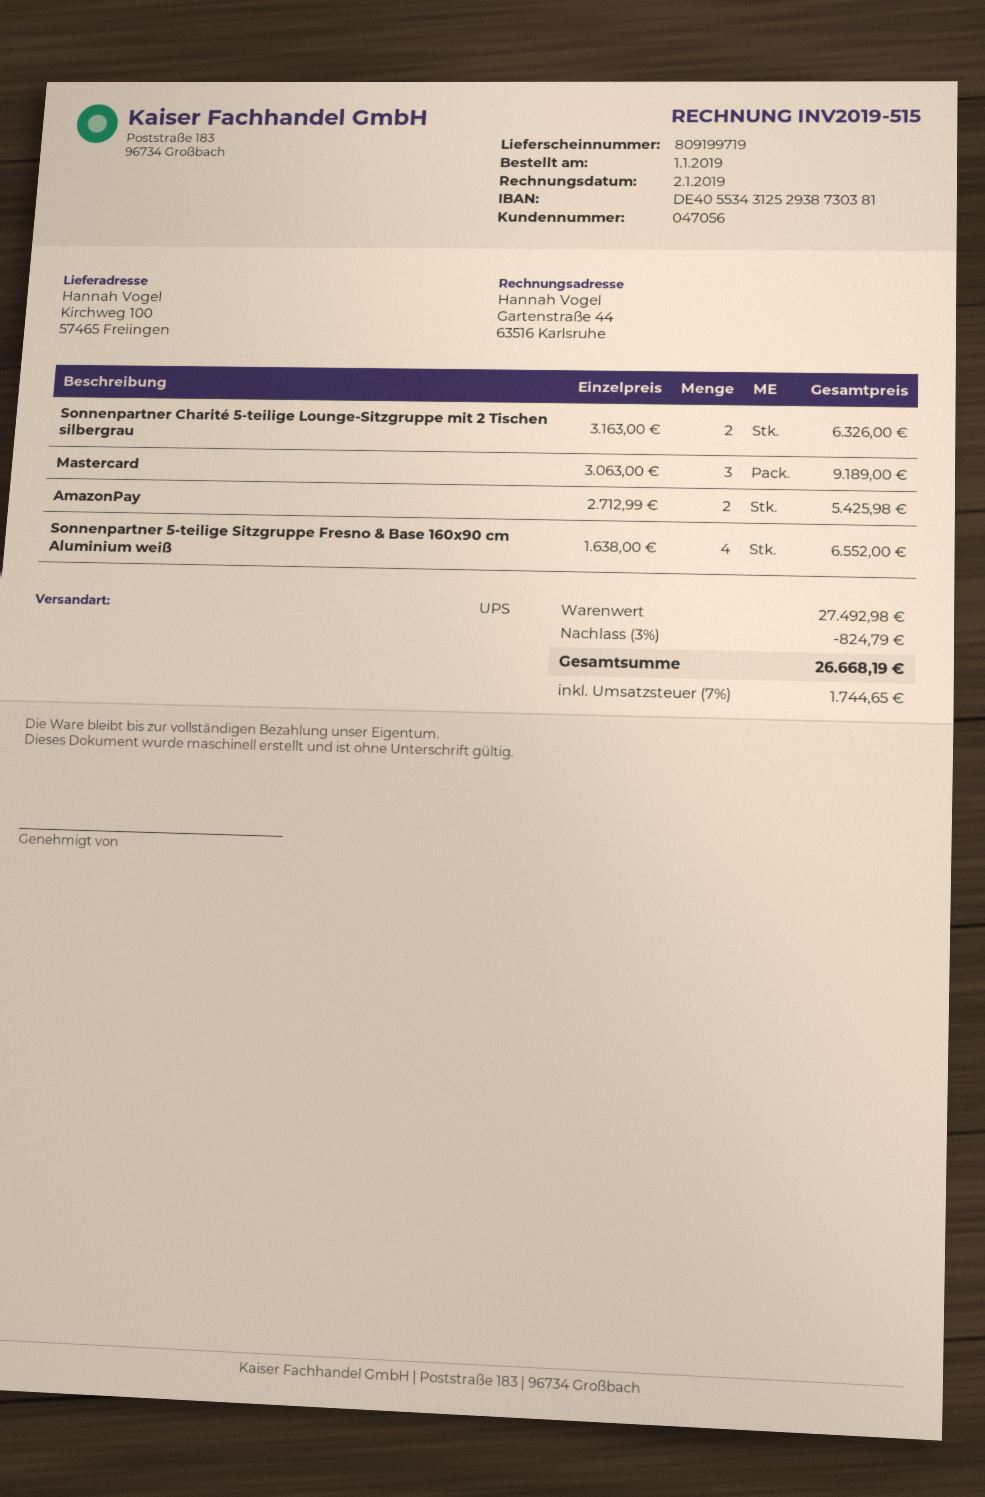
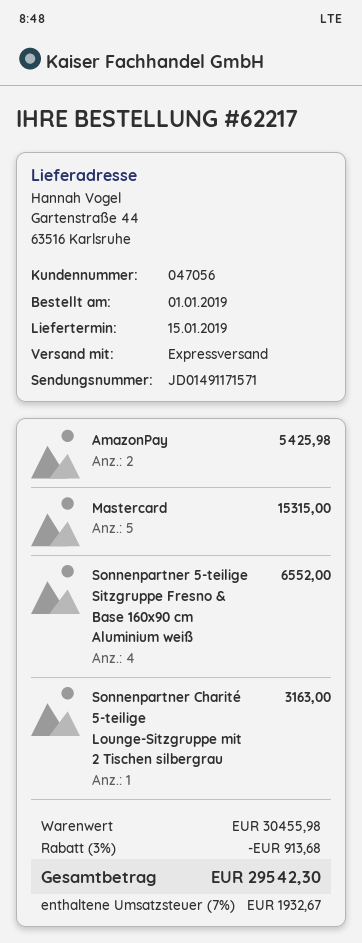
shipping method: UPS -> express
ship to: Kirchweg 100, 57465 Freiingen -> Gartenstraße 44, 63516 Karlsruhe
Sonnenpartner Charité 5-teilige Lounge-Sitzgruppe mit 2 Tischen silbergrau: 2 for 6326.00 -> 1 for 3163.00
Mastercard: 3 for 9189.00 -> 5 for 15315.00
subtotal: 27492.98 -> 30455.98
discount: 3% = 824.79 -> 3% = 913.68
tax: 7% = 1744.65 -> 7% = 1932.67
total: 26668.19 -> 29542.30

